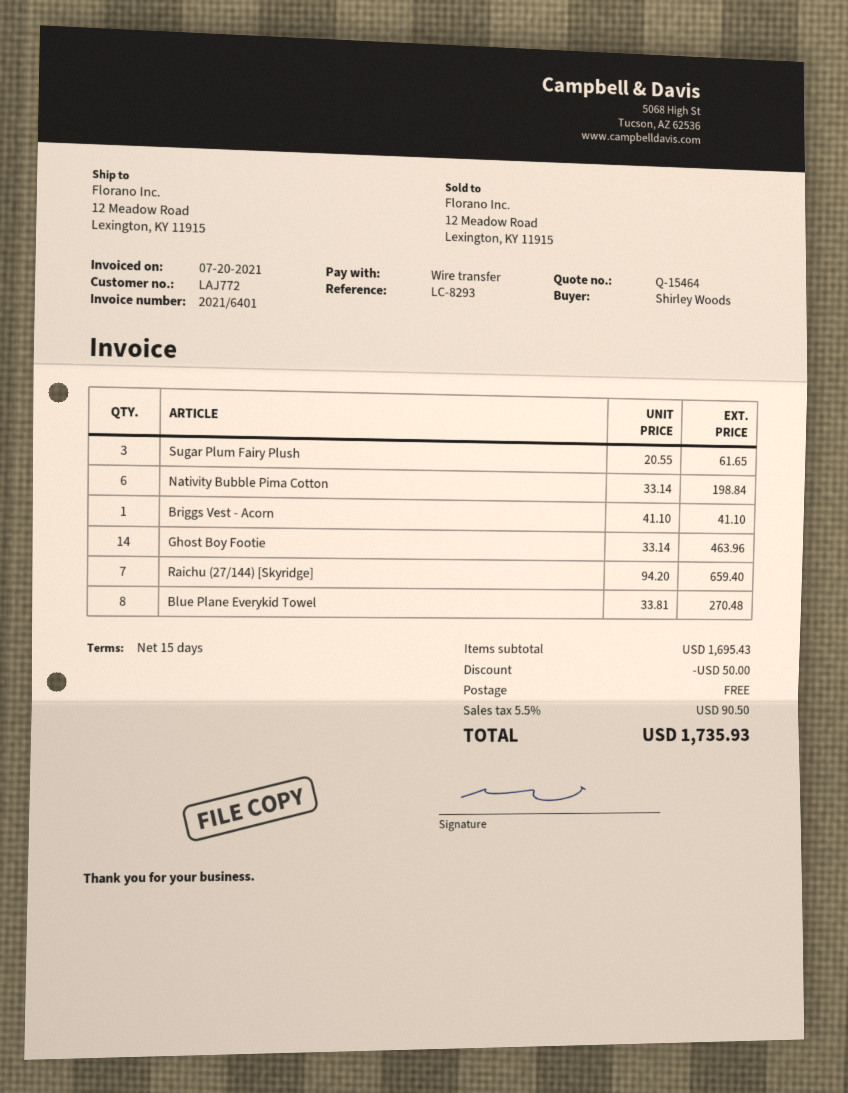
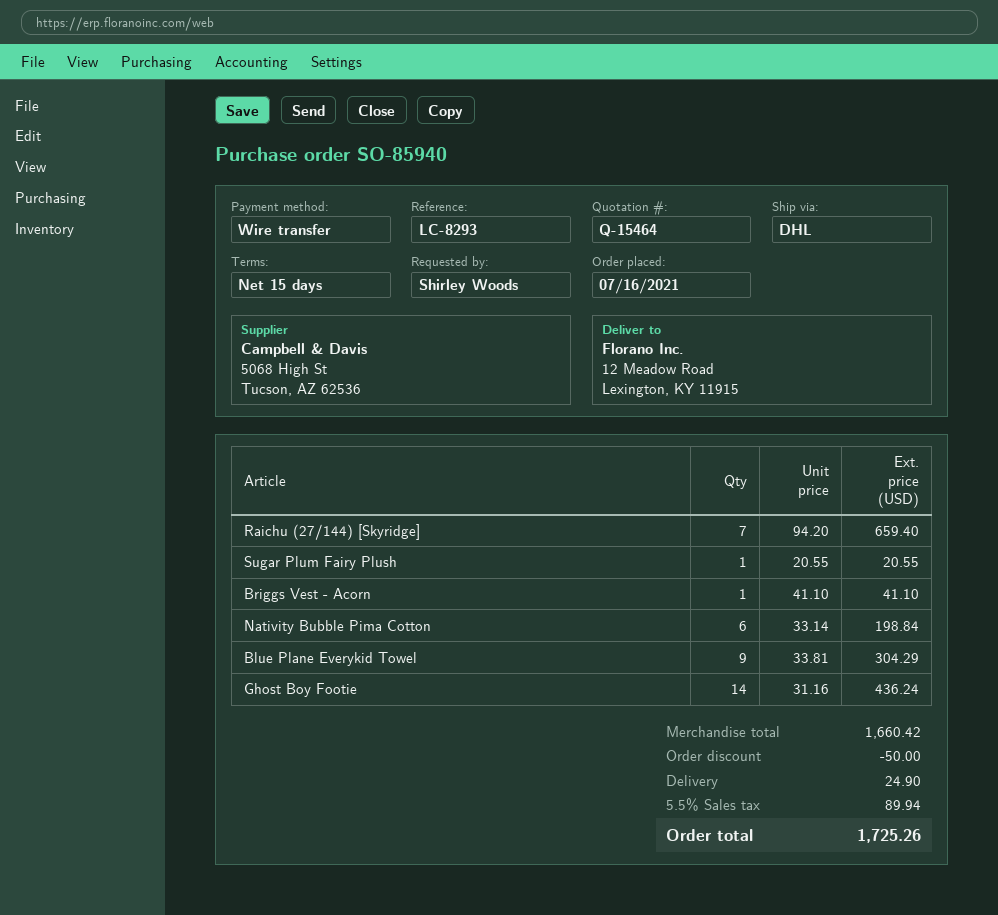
Sugar Plum Fairy Plush: 3 x 20.55 = 61.65 -> 1 x 20.55 = 20.55
Ghost Boy Footie: 14 x 33.14 = 463.96 -> 14 x 31.16 = 436.24
Blue Plane Everykid Towel: 8 x 33.81 = 270.48 -> 9 x 33.81 = 304.29
subtotal: 1695.43 -> 1660.42
shipping: 0.00 -> 24.90
tax: 5.5% = 90.50 -> 5.5% = 89.94
total: 1735.93 -> 1725.26

